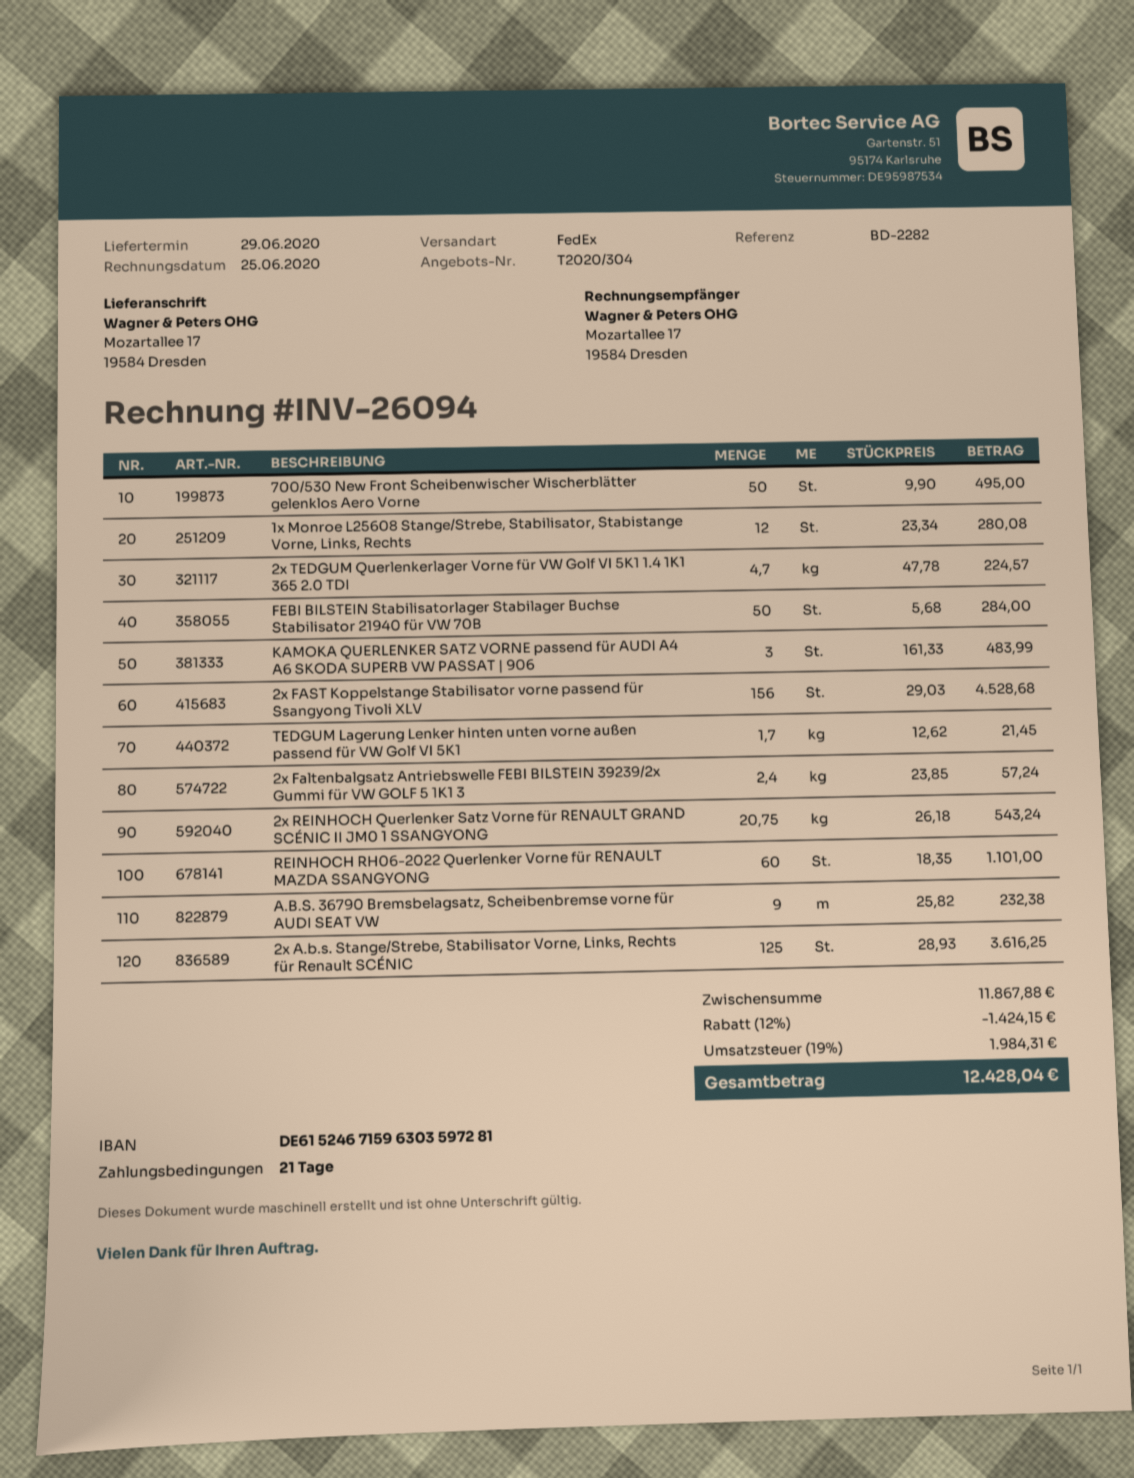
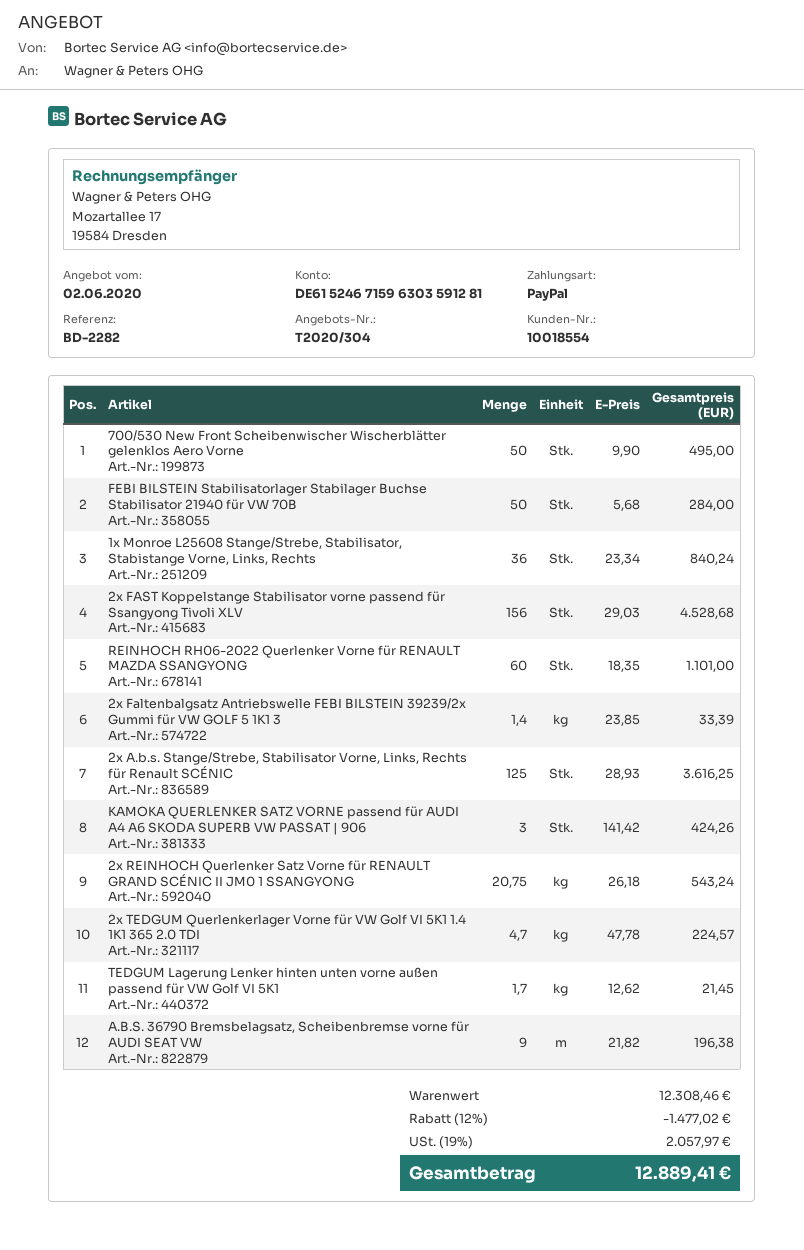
bank account: DE61524671596303597281 -> DE61524671596303591281
1x Monroe L25608 Stange/Strebe, Stabilisator, Stabistange Vorne, Links, Rechts: 12 x 23.34 = 280.08 -> 36 x 23.34 = 840.24
KAMOKA QUERLENKER SATZ VORNE passend für AUDI A4 A6 SKODA SUPERB VW PASSAT | 906: 3 x 161.33 = 483.99 -> 3 x 141.42 = 424.26
2x Faltenbalgsatz Antriebswelle FEBI BILSTEIN 39239/2x Gummi für VW GOLF 5 1K1 3: 2.4 x 23.85 = 57.24 -> 1.4 x 23.85 = 33.39
A.B.S. 36790 Bremsbelagsatz, Scheibenbremse vorne für AUDI SEAT VW: 9 x 25.82 = 232.38 -> 9 x 21.82 = 196.38
subtotal: 11867.88 -> 12308.46
discount: 12% = 1424.15 -> 12% = 1477.02
tax: 19% = 1984.31 -> 19% = 2057.97
total: 12428.04 -> 12889.41

